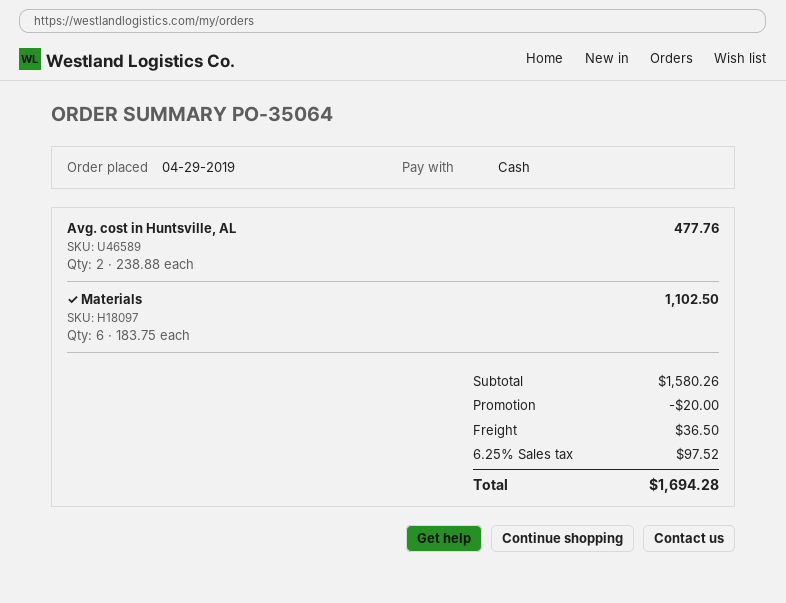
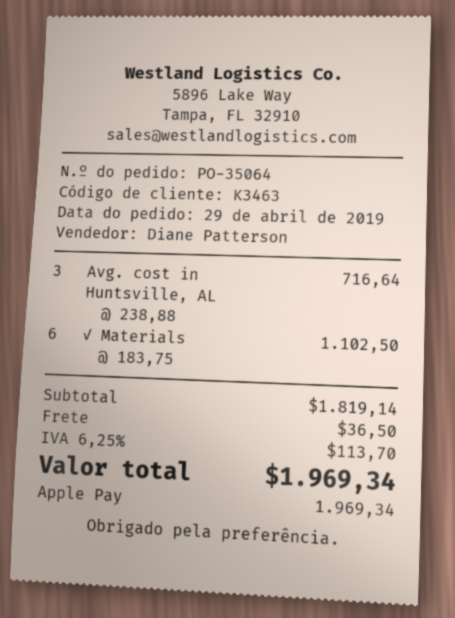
payment method: cash -> Apple Pay
Avg. cost in Huntsville, AL: 2 x 238.88 = 477.76 -> 3 x 238.88 = 716.64
subtotal: 1580.26 -> 1819.14
discount: 20.00 -> none
tax: 6.25% = 97.52 -> 6.25% = 113.70
total: 1694.28 -> 1969.34

